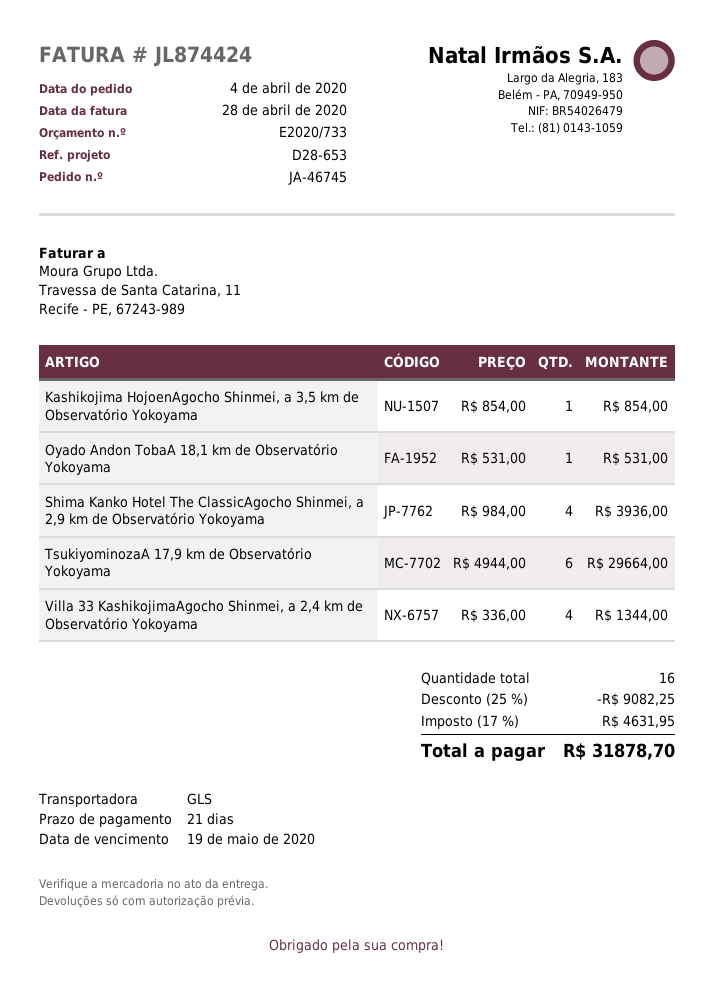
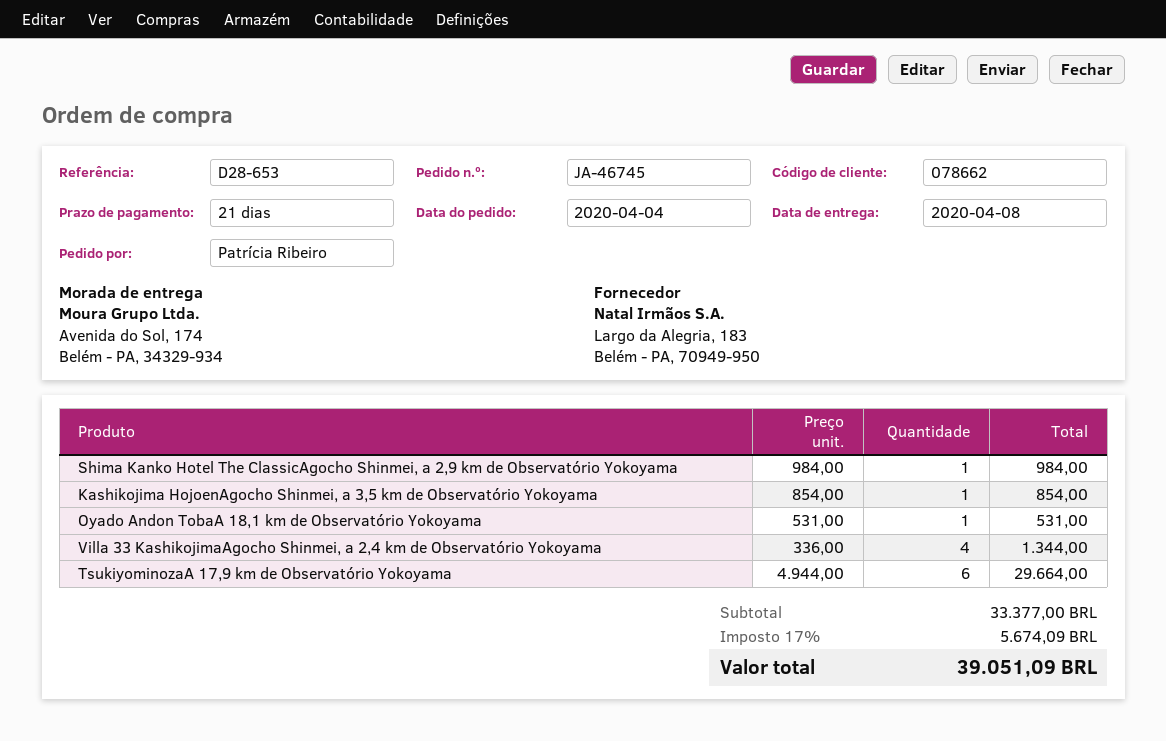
Shima Kanko Hotel The ClassicAgocho Shinmei, a 2,9 km de Observatório Yokoyama: 4 x 984.00 = 3936.00 -> 1 x 984.00 = 984.00
discount: 25% = 9082.25 -> none
tax: 17% = 4631.95 -> 17% = 5674.09
total: 31878.70 -> 39051.09

